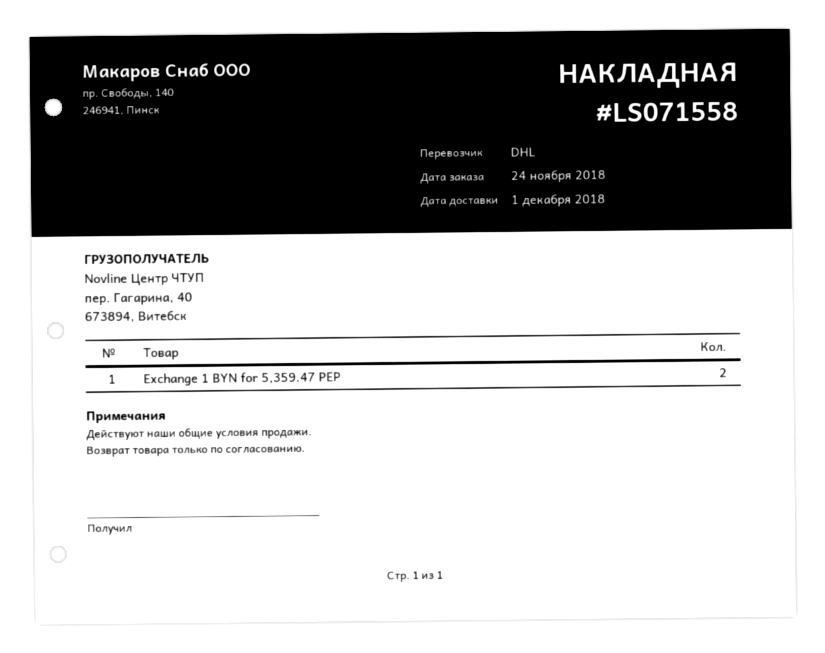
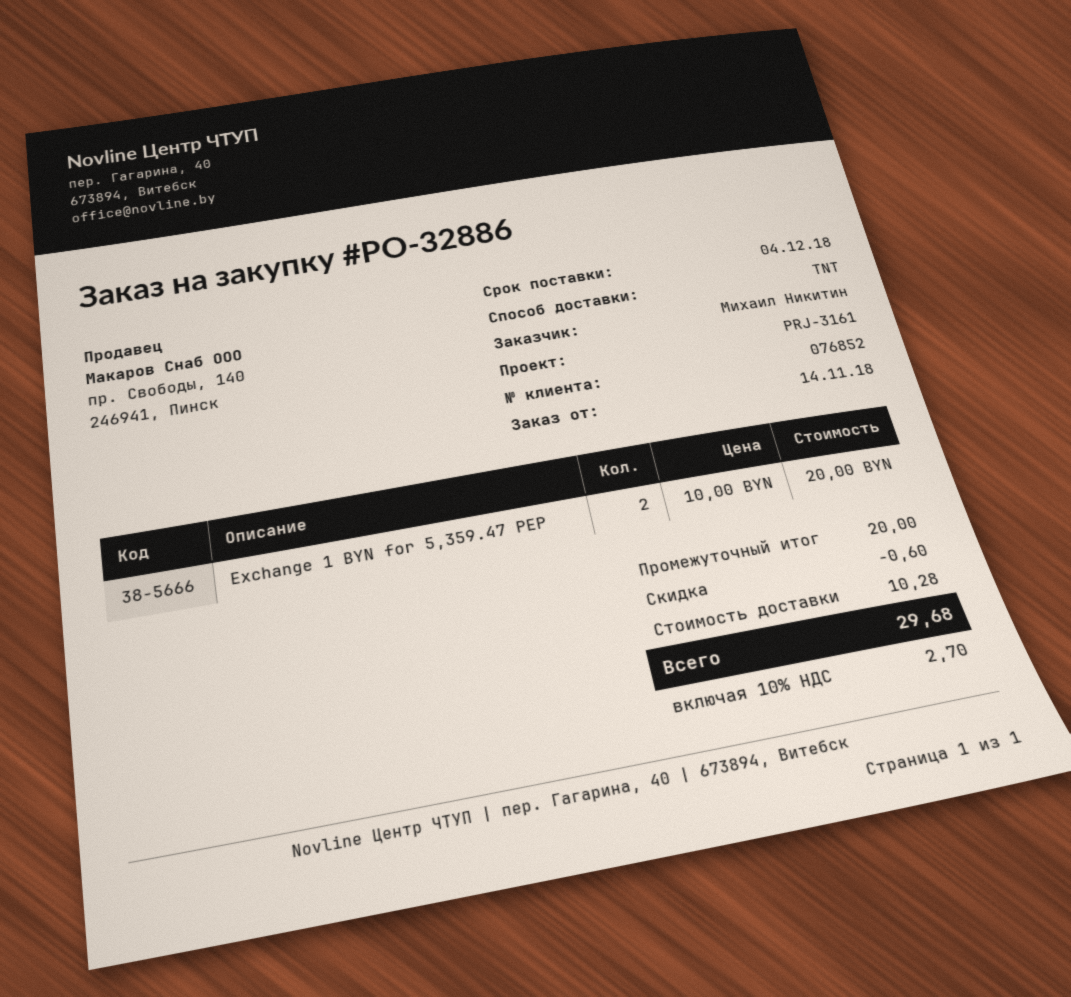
order date: 2018-11-24 -> 2018-11-14
delivery date: 2018-12-01 -> 2018-12-04
shipping method: DHL -> TNT

